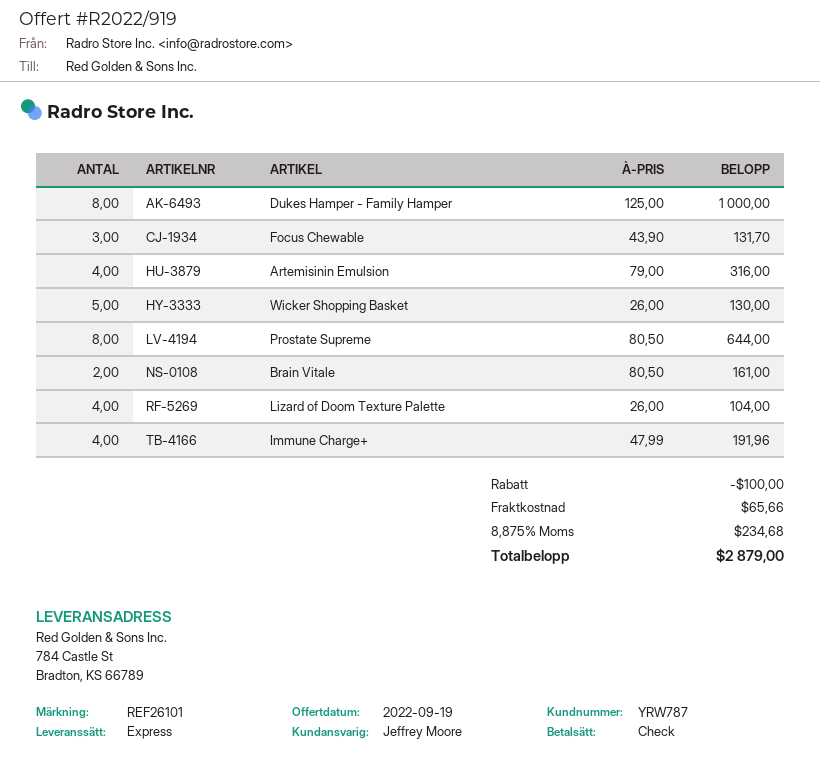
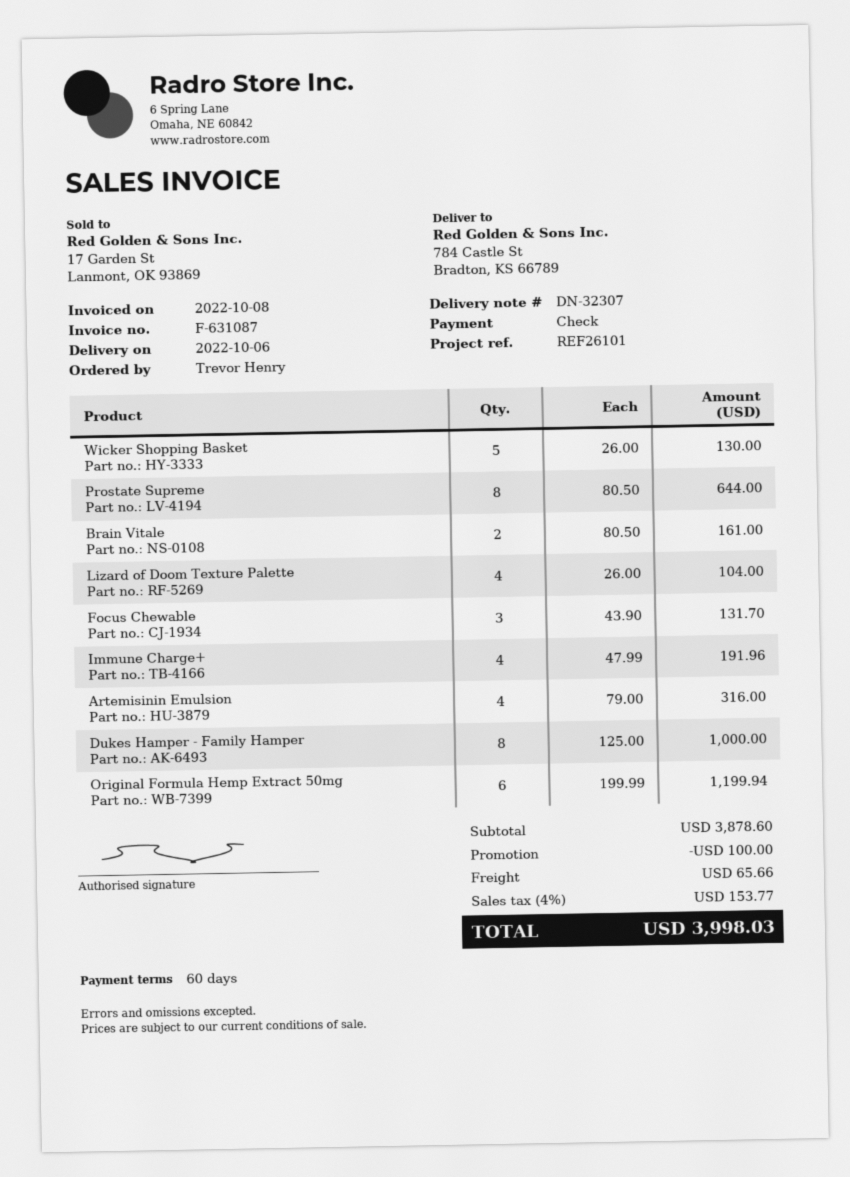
Original Formula Hemp Extract 50mg: none -> 6 x 199.99 = 1199.94
tax: 8.875% = 234.68 -> 4% = 153.77
total: 2879.00 -> 3998.03

